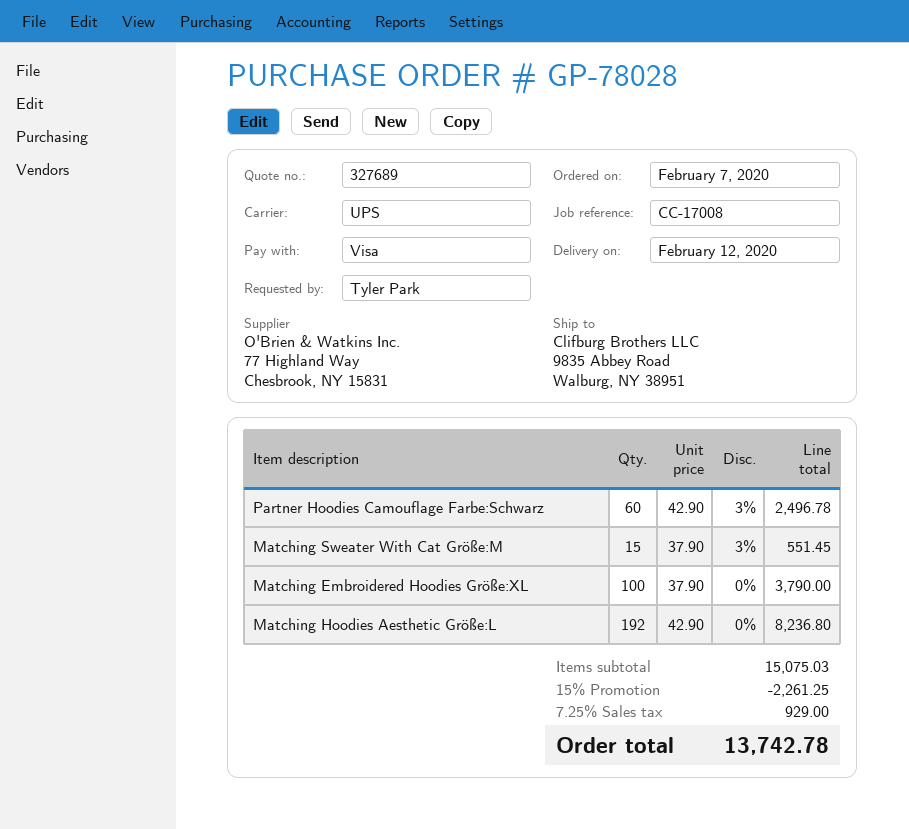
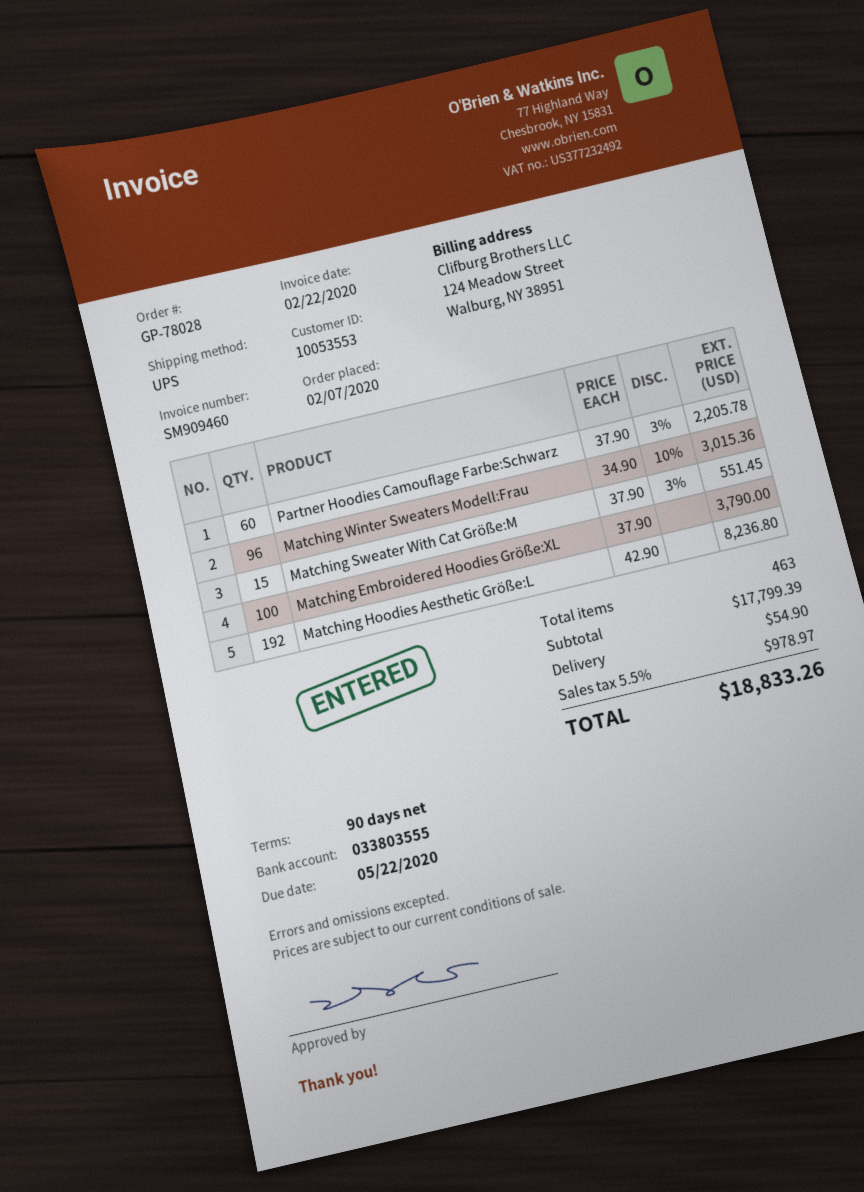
Partner Hoodies Camouflage Farbe:Schwarz: 60 x 42.90 - 3% = 2496.78 -> 60 x 37.90 - 3% = 2205.78
Matching Winter Sweaters Modell:Frau: none -> 96 x 34.90 - 10% = 3015.36
subtotal: 15075.03 -> 17799.39
discount: 15% = 2261.25 -> none
shipping: none -> 54.90
tax: 7.25% = 929.00 -> 5.5% = 978.97
total: 13742.78 -> 18833.26

